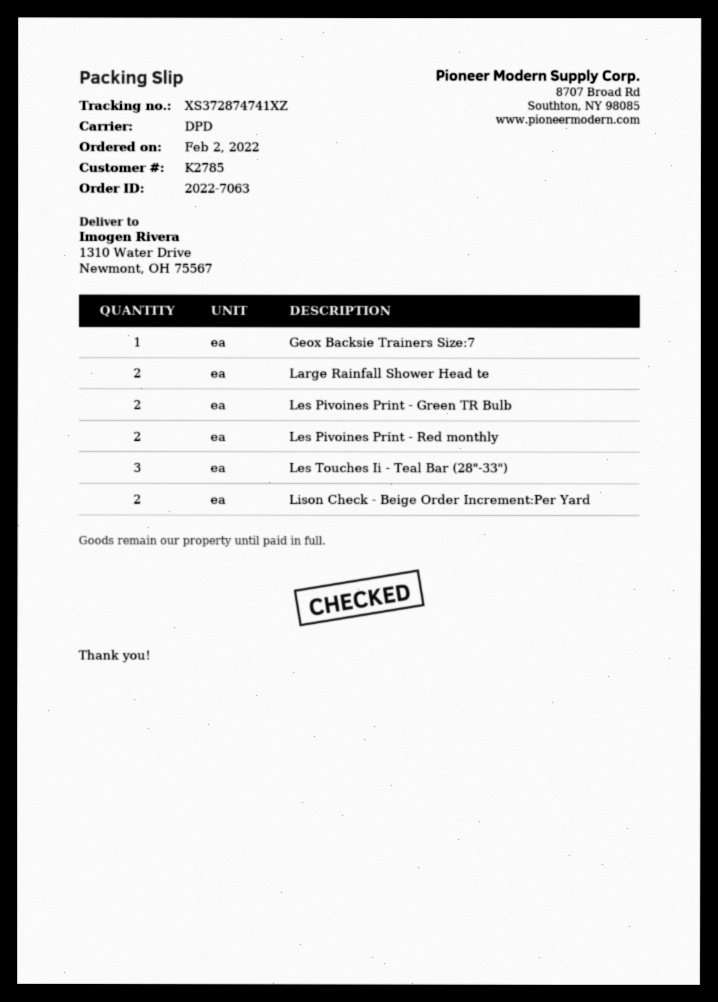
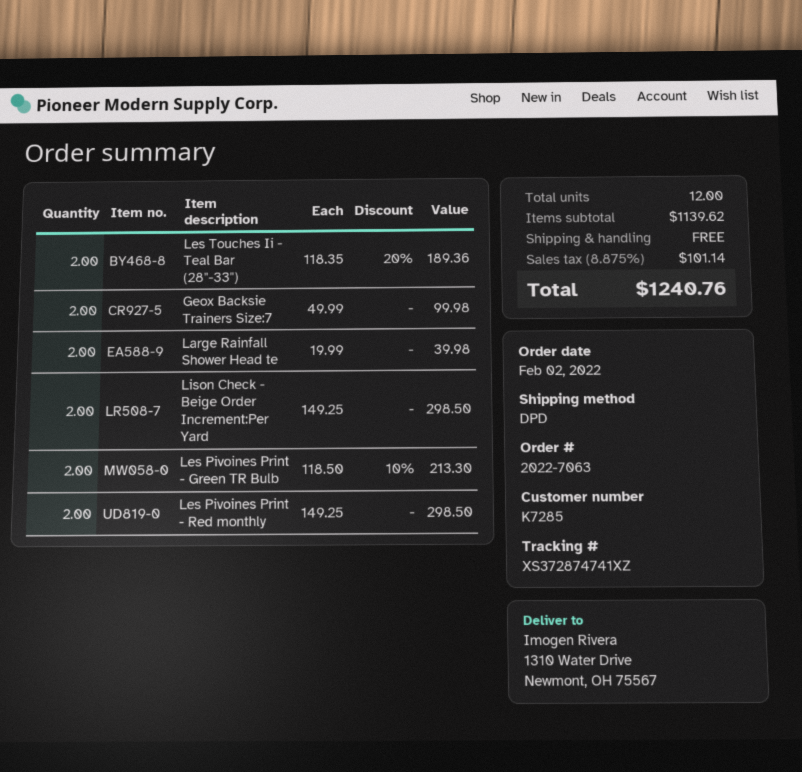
customer number: K2785 -> K7285
Geox Backsie Trainers Size:7: 1 -> 2
Les Touches Ii - Teal Bar (28"-33"): 3 -> 2

